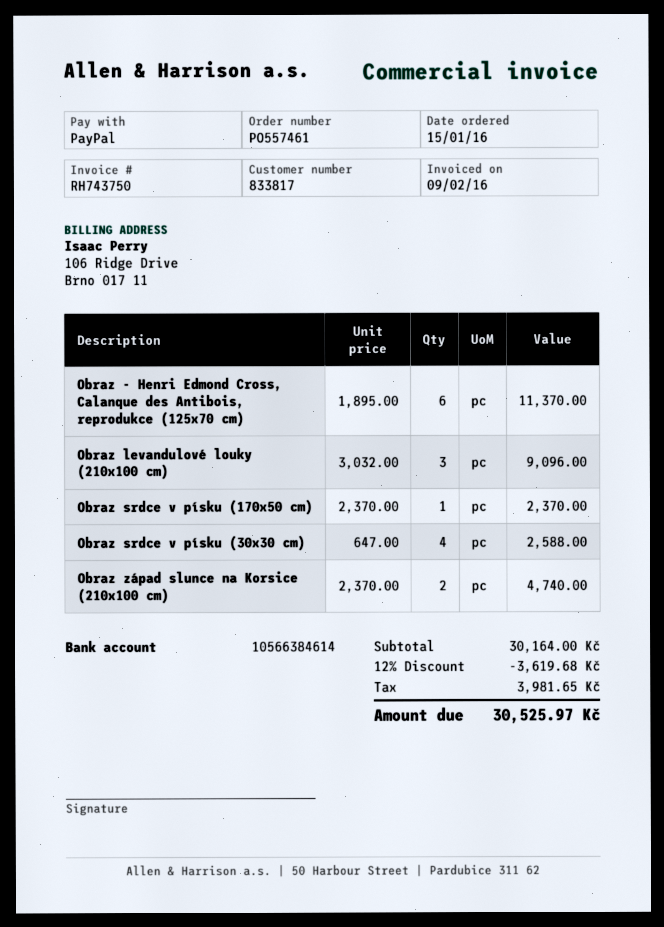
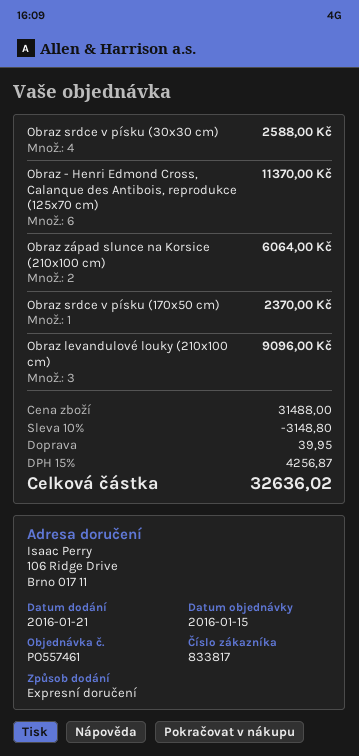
Obraz západ slunce na Korsice (210x100 cm): 2 for 4740.00 -> 2 for 6064.00
subtotal: 30164.00 -> 31488.00
discount: 12% = 3619.68 -> 10% = 3148.80
shipping: none -> 39.95
tax: 3981.65 -> 4256.87
total: 30525.97 -> 32636.02

